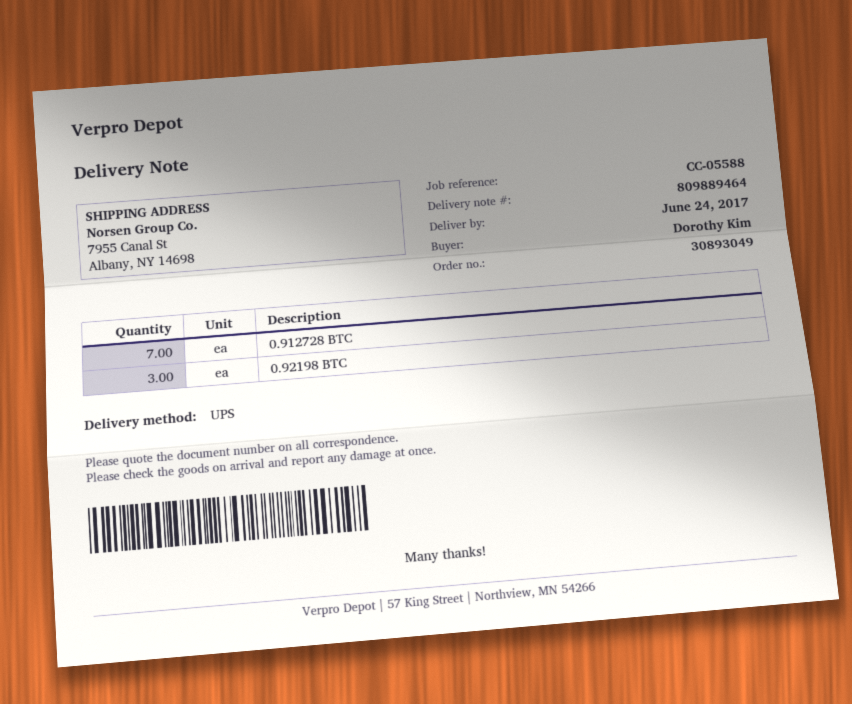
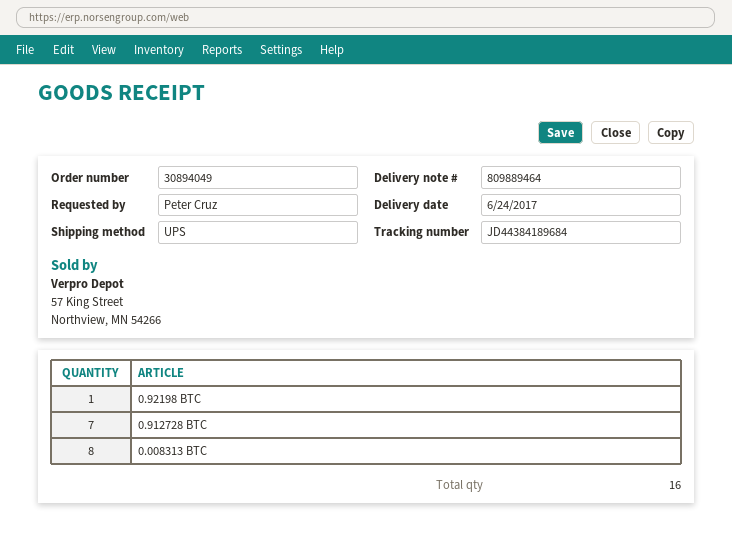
order number: 30893049 -> 30894049
ordered by: Dorothy Kim -> Peter Cruz
0.92198 BTC: 3 -> 1
0.008313 BTC: none -> 8

